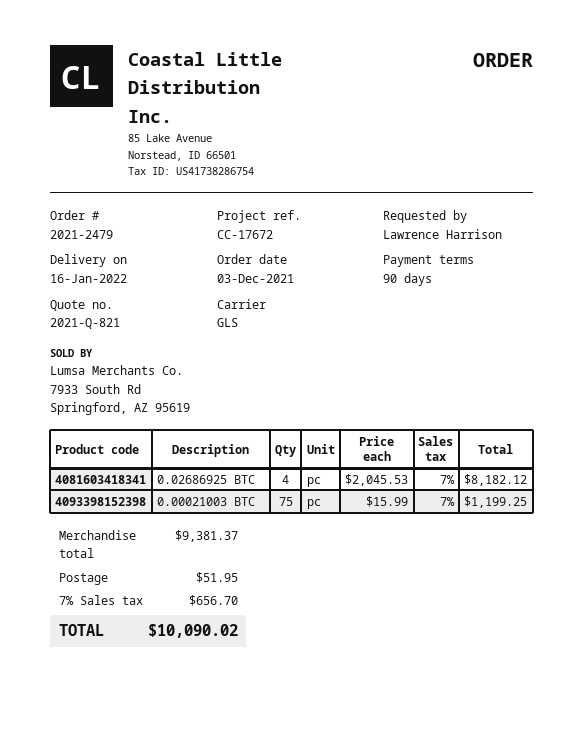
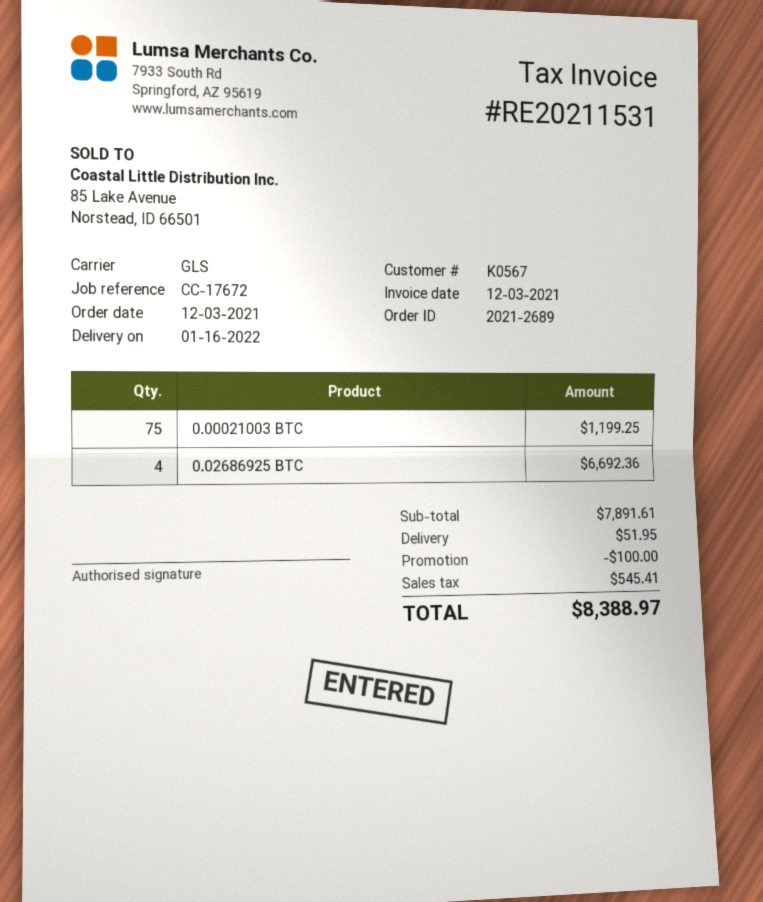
order number: 2021-2479 -> 2021-2689
0.02686925 BTC: 4 for 8182.12 -> 4 for 6692.36
subtotal: 9381.37 -> 7891.61
discount: none -> 100.00
tax: 656.70 -> 545.41
total: 10090.02 -> 8388.97

